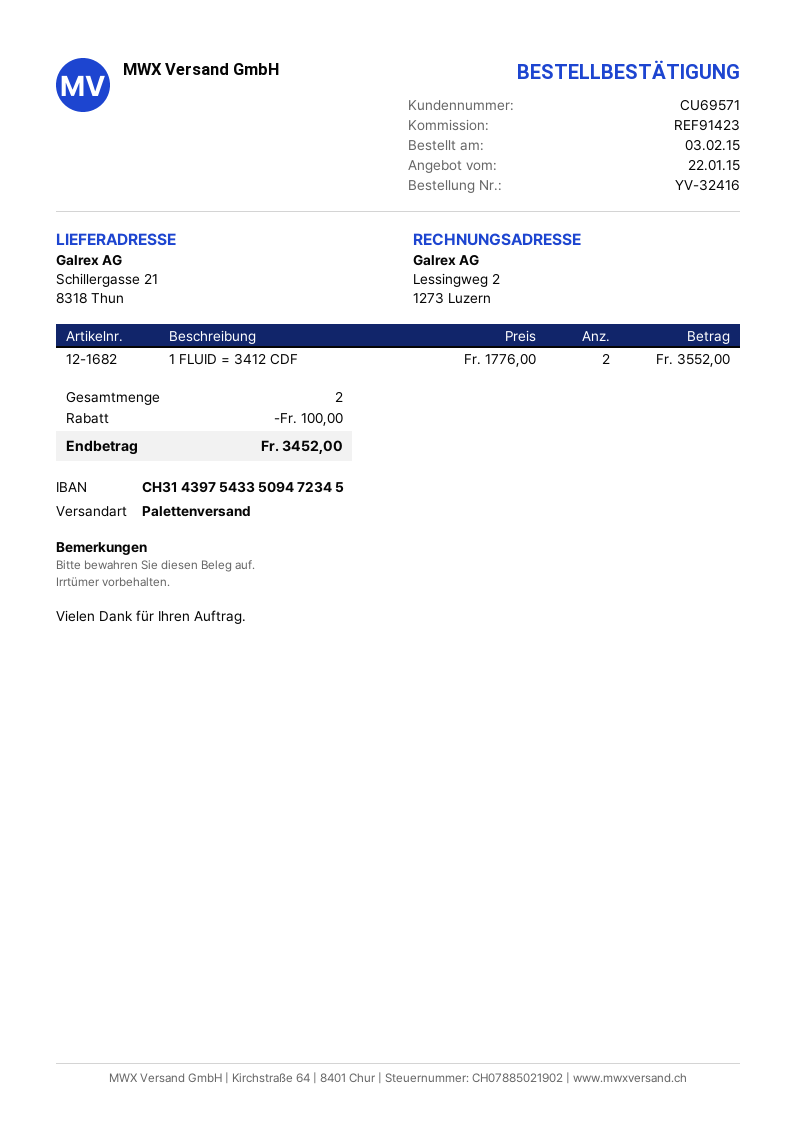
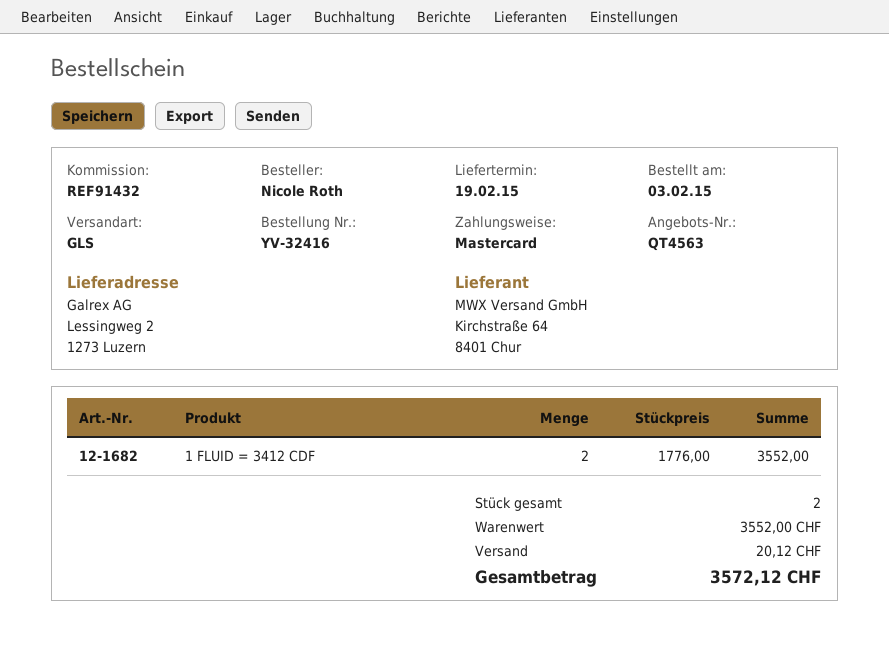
reference: REF91423 -> REF91432
shipping method: pallet freight -> GLS
ship to: Schillergasse 21, 8318 Thun -> Lessingweg 2, 1273 Luzern
discount: 100.00 -> none
shipping: none -> 20.12
total: 3452.00 -> 3572.12

